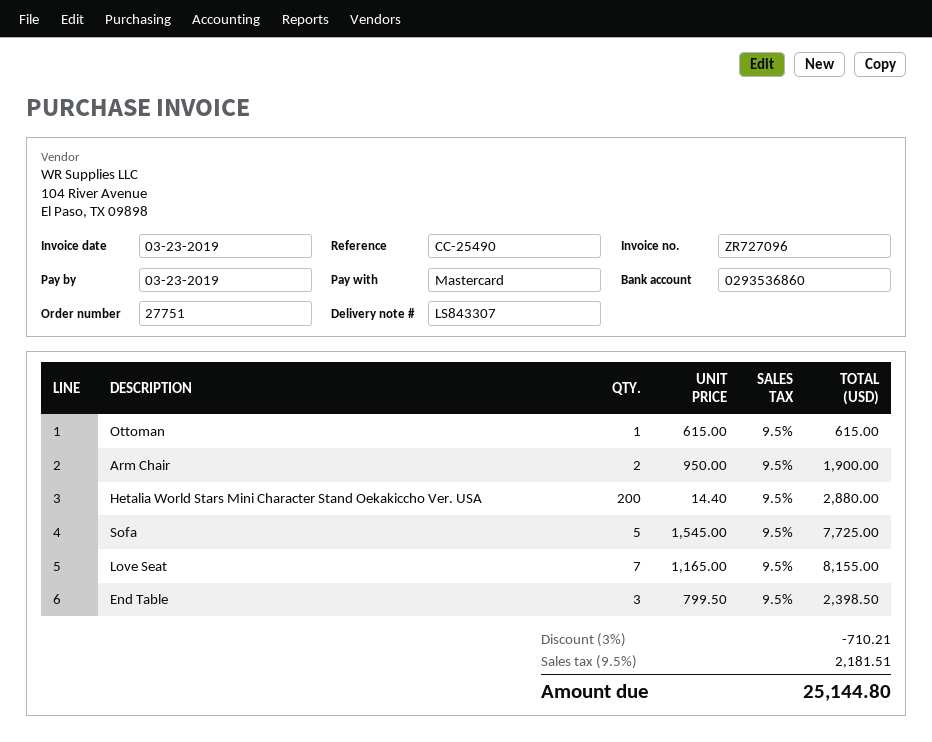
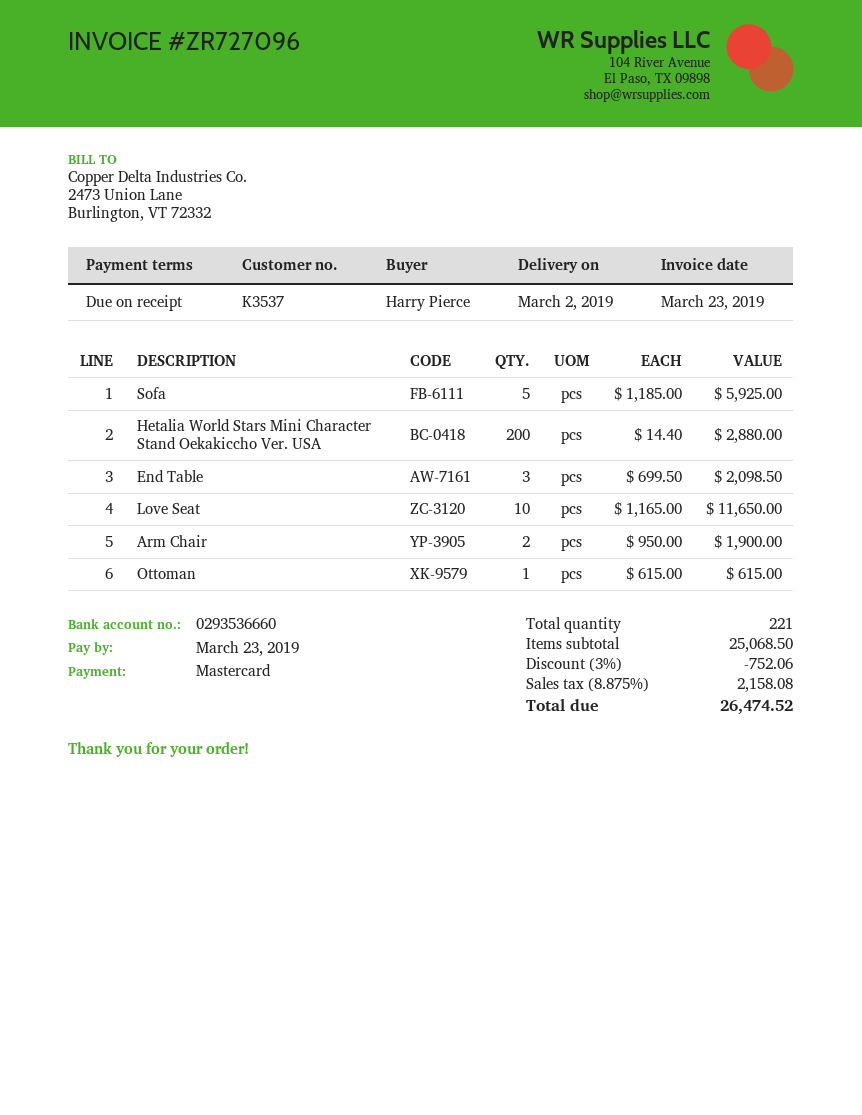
bank account: 0293536860 -> 0293536660
Sofa: 5 x 1545.00 = 7725.00 -> 5 x 1185.00 = 5925.00
Love Seat: 7 x 1165.00 = 8155.00 -> 10 x 1165.00 = 11650.00
End Table: 3 x 799.50 = 2398.50 -> 3 x 699.50 = 2098.50
discount: 3% = 710.21 -> 3% = 752.06
tax: 9.5% = 2181.51 -> 8.875% = 2158.08
total: 25144.80 -> 26474.52

